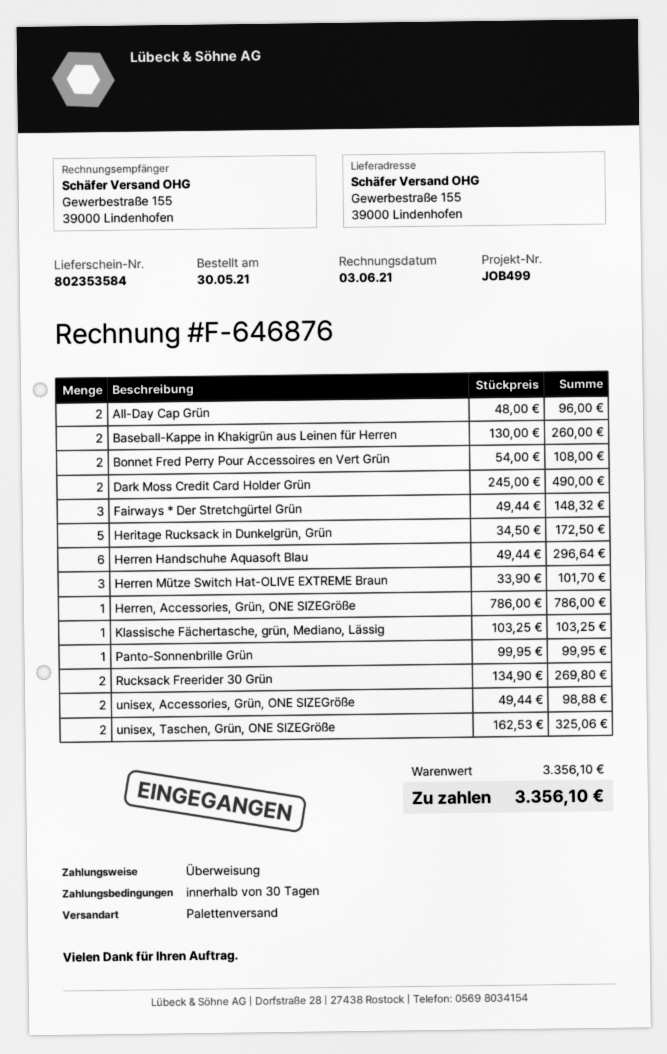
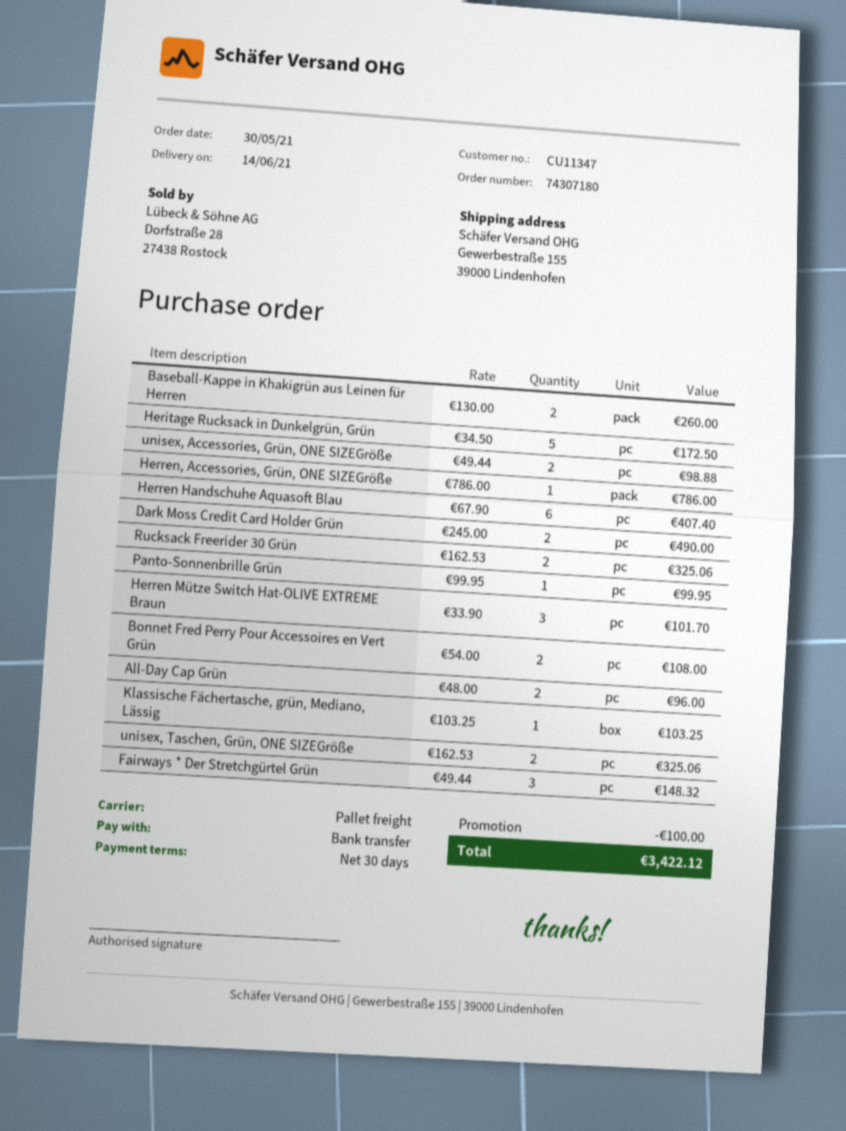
Herren Handschuhe Aquasoft Blau: 6 x 49.44 = 296.64 -> 6 x 67.90 = 407.40
Rucksack Freerider 30 Grün: 2 x 134.90 = 269.80 -> 2 x 162.53 = 325.06
discount: none -> 100.00
total: 3356.10 -> 3422.12

